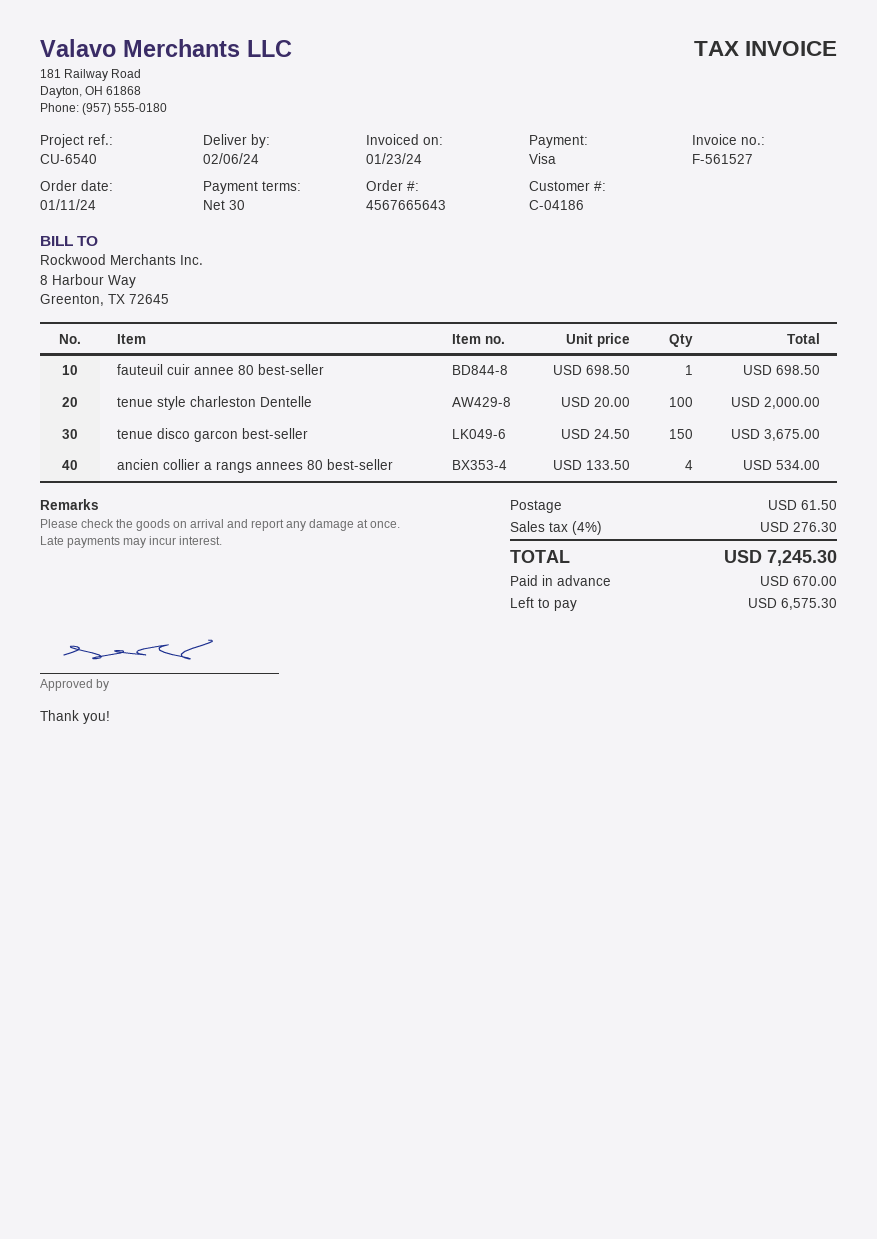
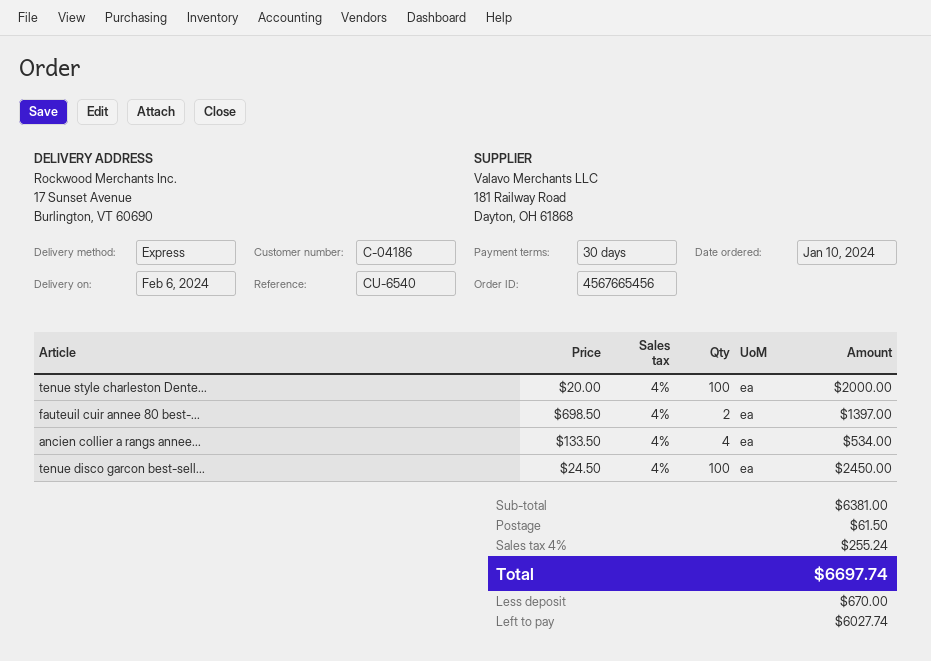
order number: 4567665643 -> 4567665456
order date: 2024-01-11 -> 2024-01-10
fauteuil cuir annee 80 best-seller: 1 x 698.50 = 698.50 -> 2 x 698.50 = 1397.00
tenue disco garcon best-seller: 150 x 24.50 = 3675.00 -> 100 x 24.50 = 2450.00
tax: 4% = 276.30 -> 4% = 255.24
total: 7245.30 -> 6697.74
balance: 6575.30 -> 6027.74

